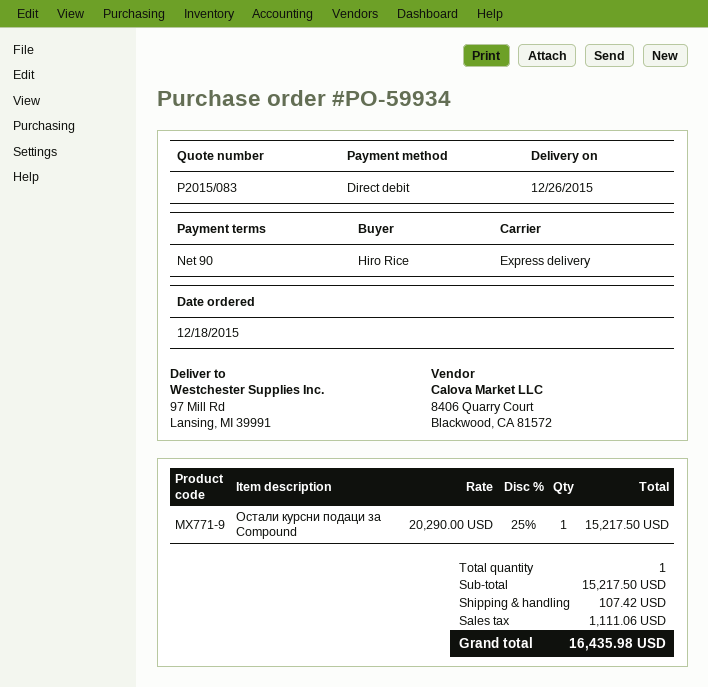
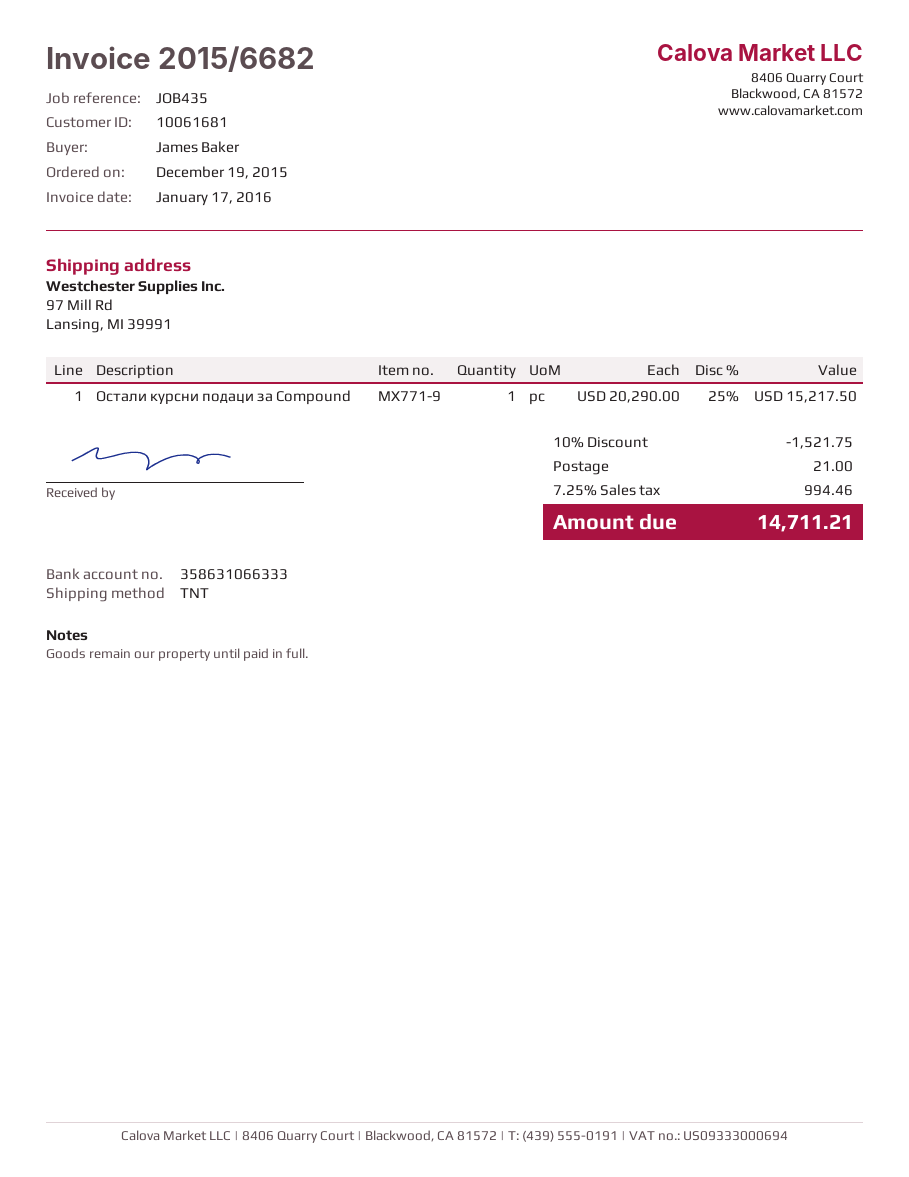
order date: 2015-12-18 -> 2015-12-19
ordered by: Hiro Rice -> James Baker
shipping method: express -> TNT
discount: none -> 10% = 1521.75
shipping: 107.42 -> 21.00
tax: 1111.06 -> 994.46
total: 16435.98 -> 14711.21

